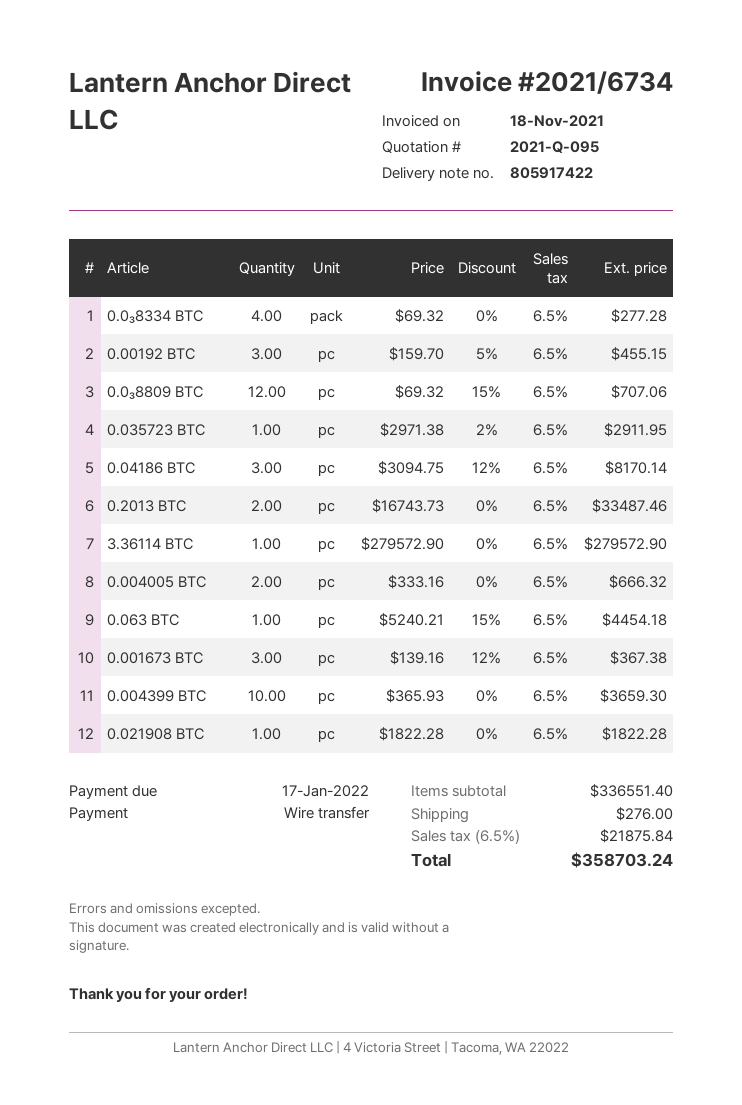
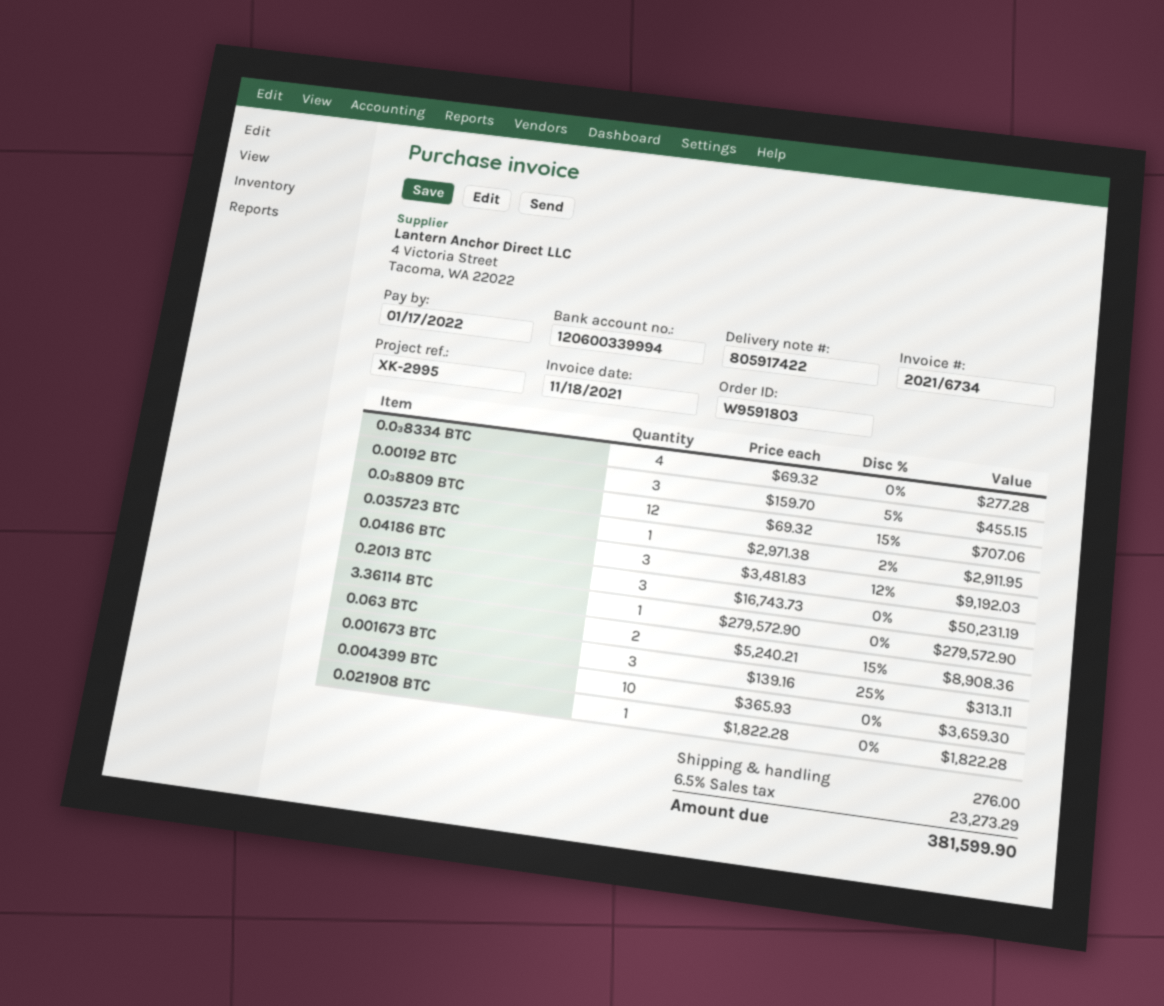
0.04186 BTC: 3 x 3094.75 - 12% = 8170.14 -> 3 x 3481.83 - 12% = 9192.03
0.2013 BTC: 2 x 16743.73 = 33487.46 -> 3 x 16743.73 = 50231.19
0.004005 BTC: 2 x 333.16 = 666.32 -> none
0.063 BTC: 1 x 5240.21 - 15% = 4454.18 -> 2 x 5240.21 - 15% = 8908.36
0.001673 BTC: 3 x 139.16 - 12% = 367.38 -> 3 x 139.16 - 25% = 313.11
tax: 6.5% = 21875.84 -> 6.5% = 23273.29
total: 358703.24 -> 381599.90

